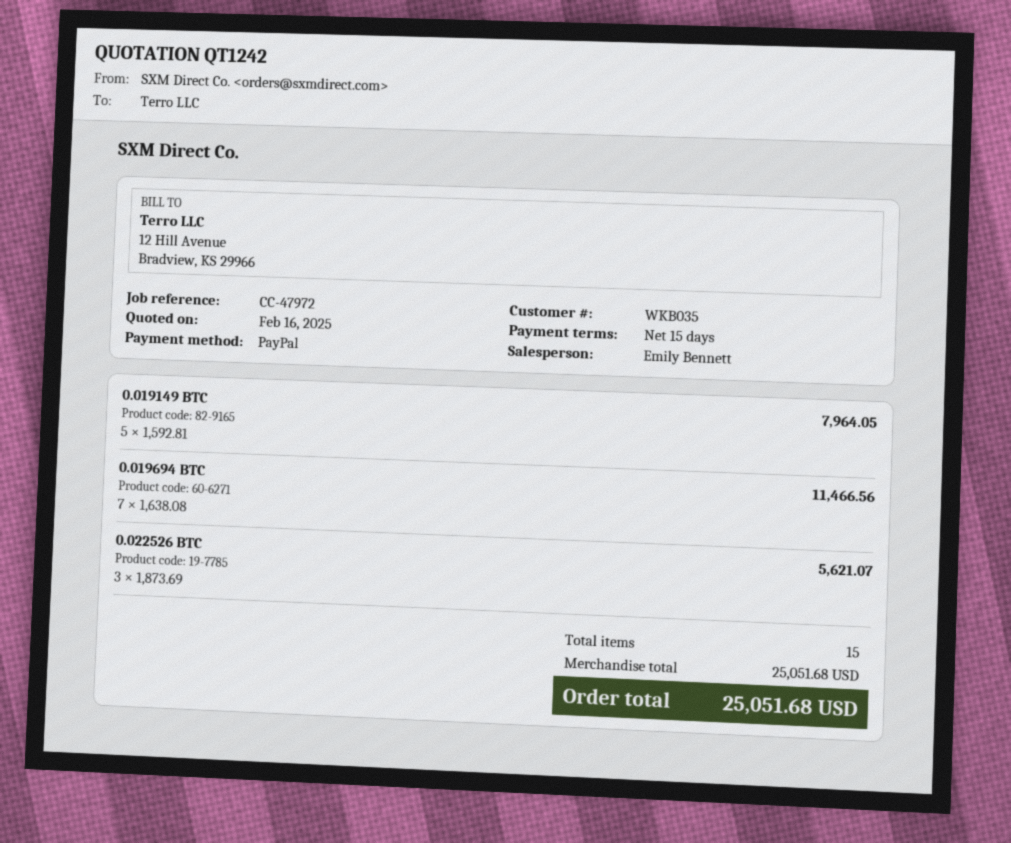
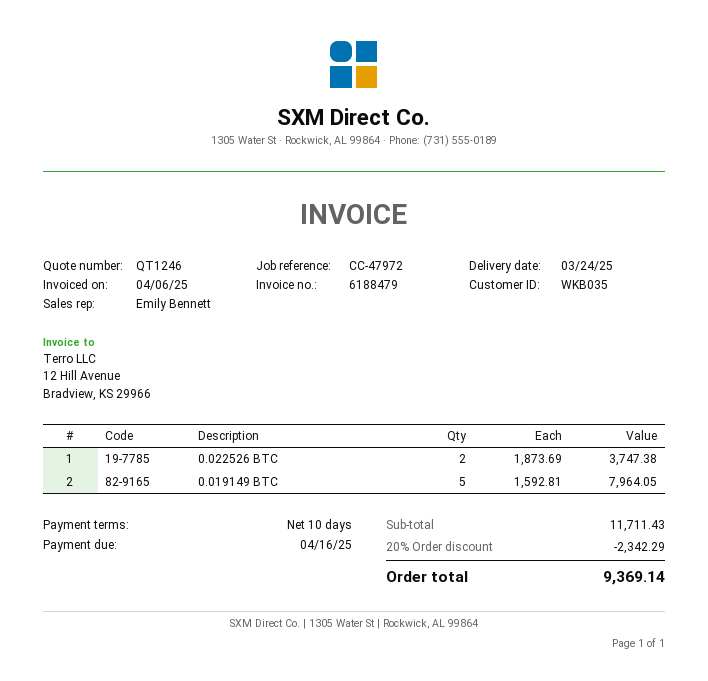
quote number: QT1242 -> QT1246
payment terms: 15 days -> 10 days
0.019694 BTC: 7 x 1638.08 = 11466.56 -> none
0.022526 BTC: 3 x 1873.69 = 5621.07 -> 2 x 1873.69 = 3747.38
subtotal: 25051.68 -> 11711.43
discount: none -> 20% = 2342.29
total: 25051.68 -> 9369.14

